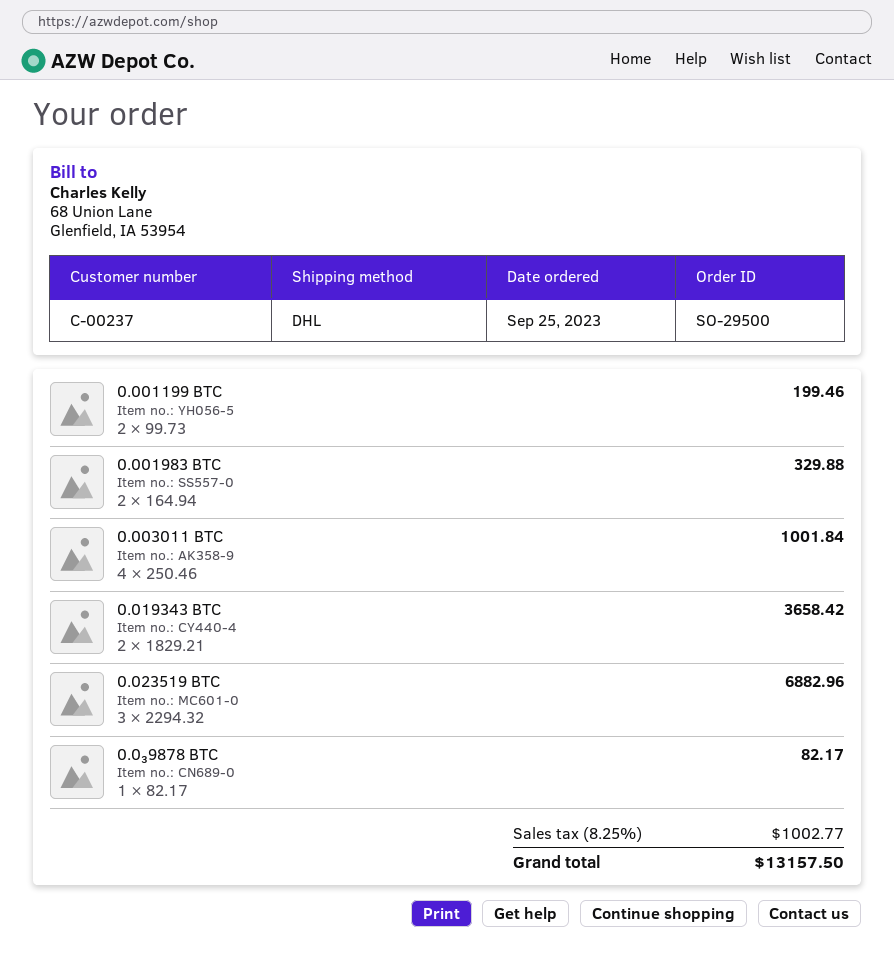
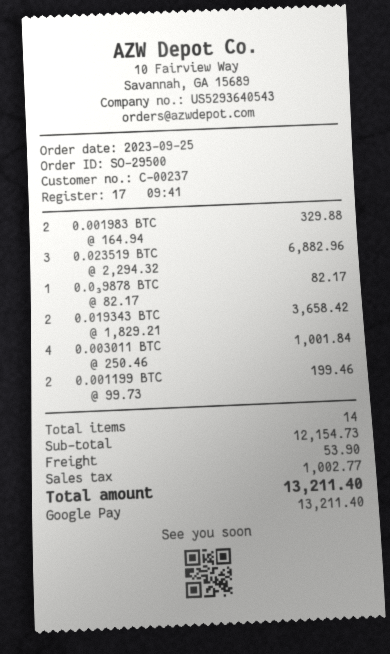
shipping: none -> 53.90
total: 13157.50 -> 13211.40

